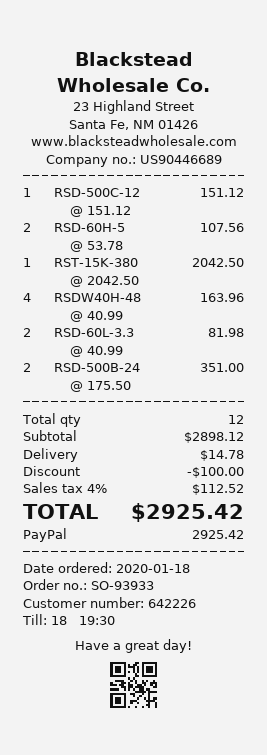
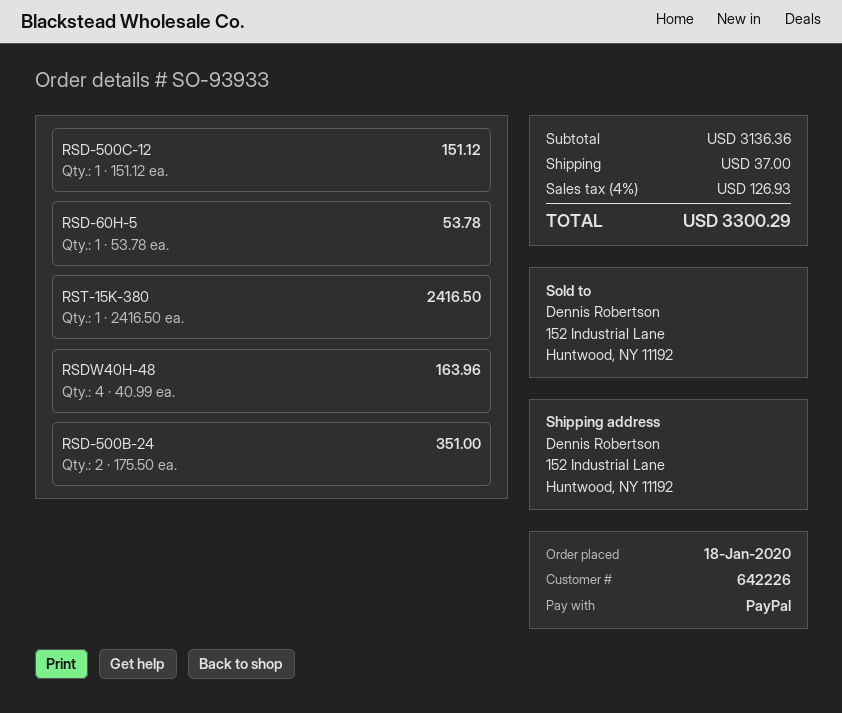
RSD-60H-5: 2 x 53.78 = 107.56 -> 1 x 53.78 = 53.78
RST-15K-380: 1 x 2042.50 = 2042.50 -> 1 x 2416.50 = 2416.50
RSD-60L-3.3: 2 x 40.99 = 81.98 -> none
subtotal: 2898.12 -> 3136.36
discount: 100.00 -> none
shipping: 14.78 -> 37.00
tax: 4% = 112.52 -> 4% = 126.93
total: 2925.42 -> 3300.29

